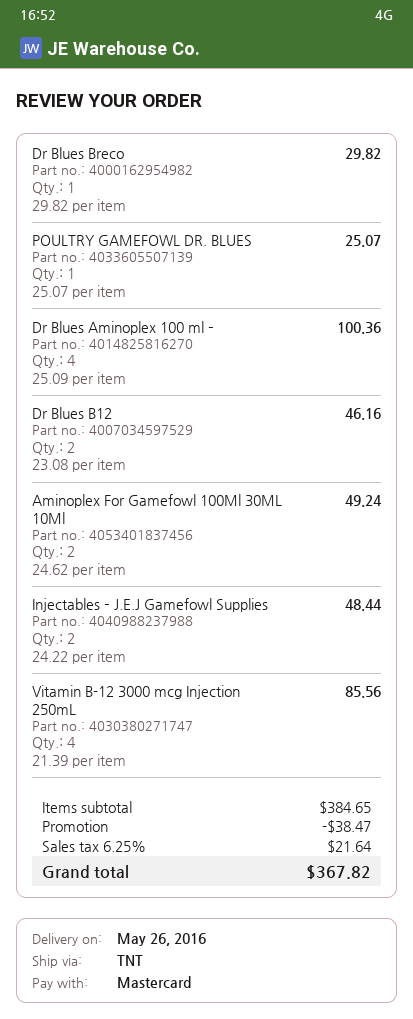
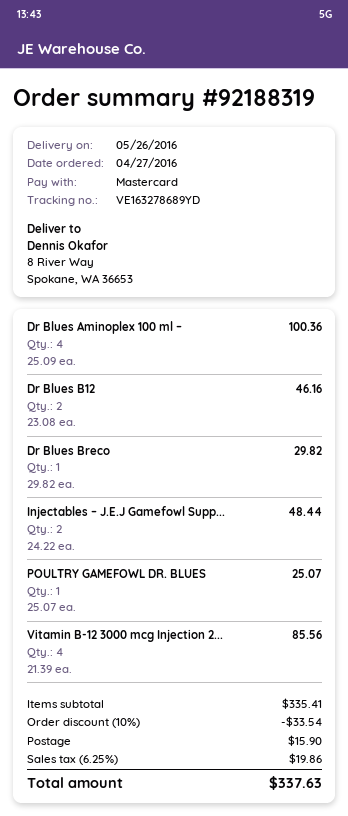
Aminoplex For Gamefowl 100Ml 30ML 10Ml: 2 x 24.62 = 49.24 -> none
subtotal: 384.65 -> 335.41
discount: 38.47 -> 33.54
shipping: none -> 15.90
tax: 6.25% = 21.64 -> 6.25% = 19.86
total: 367.82 -> 337.63

